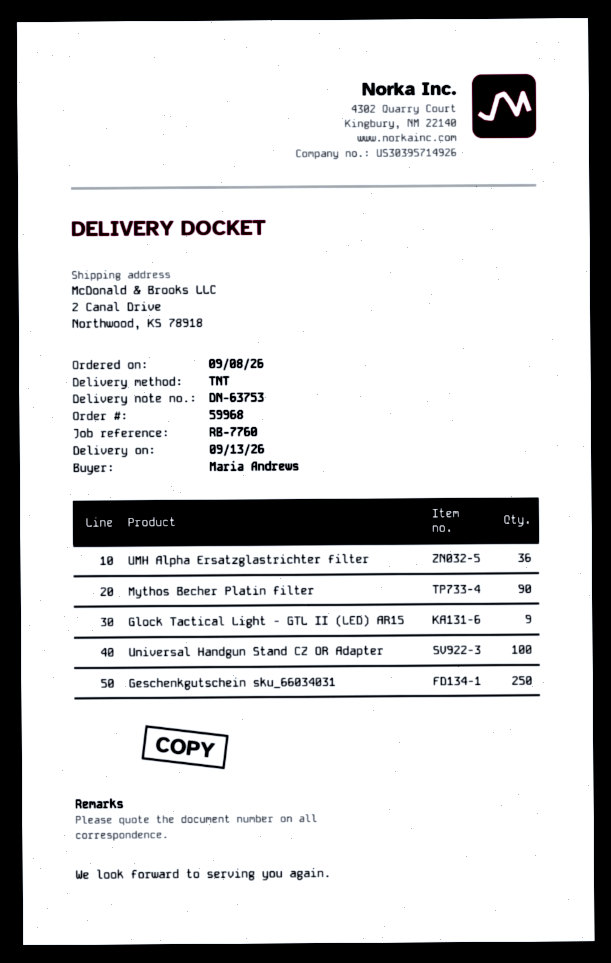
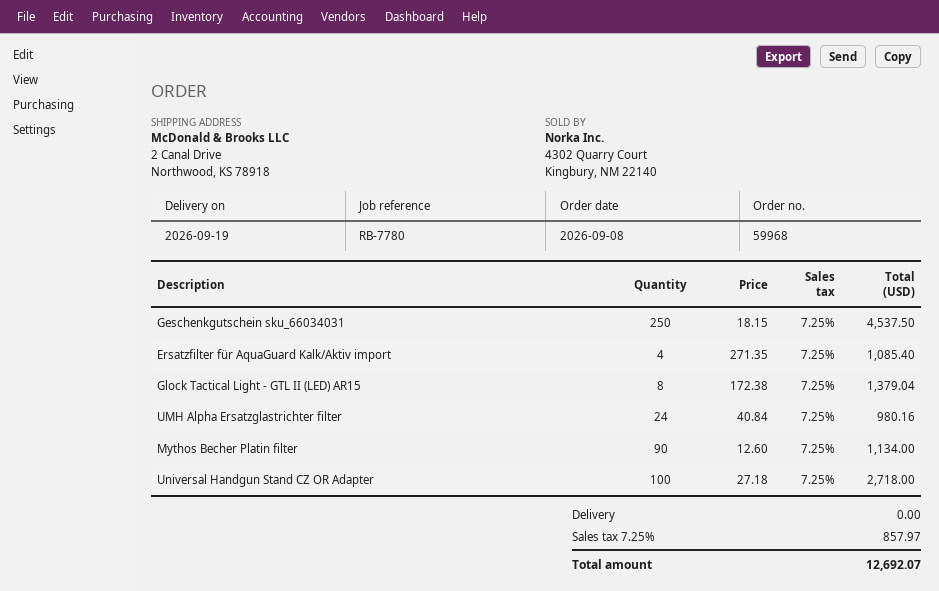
delivery date: 2026-09-13 -> 2026-09-19
reference: RB-7760 -> RB-7780
UMH Alpha Ersatzglastrichter filter: 36 -> 24
Glock Tactical Light - GTL II (LED) AR15: 9 -> 8
Ersatzfilter für AquaGuard Kalk/Aktiv import: none -> 4

